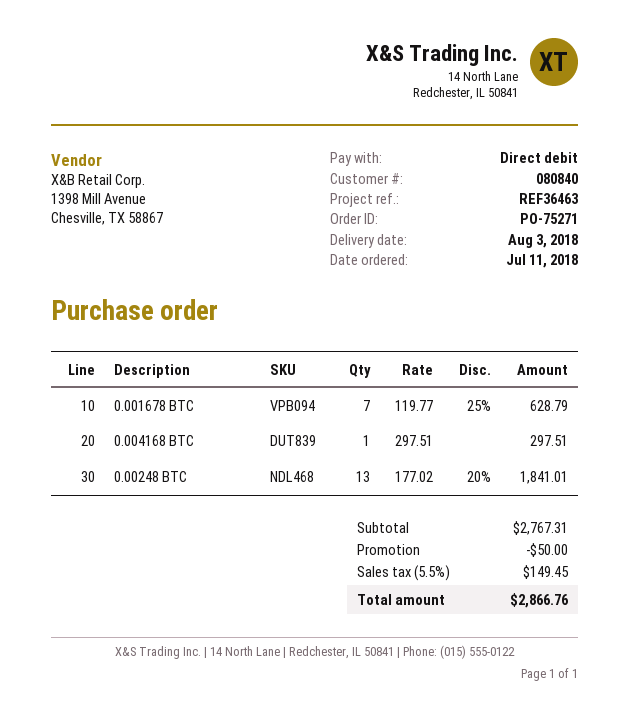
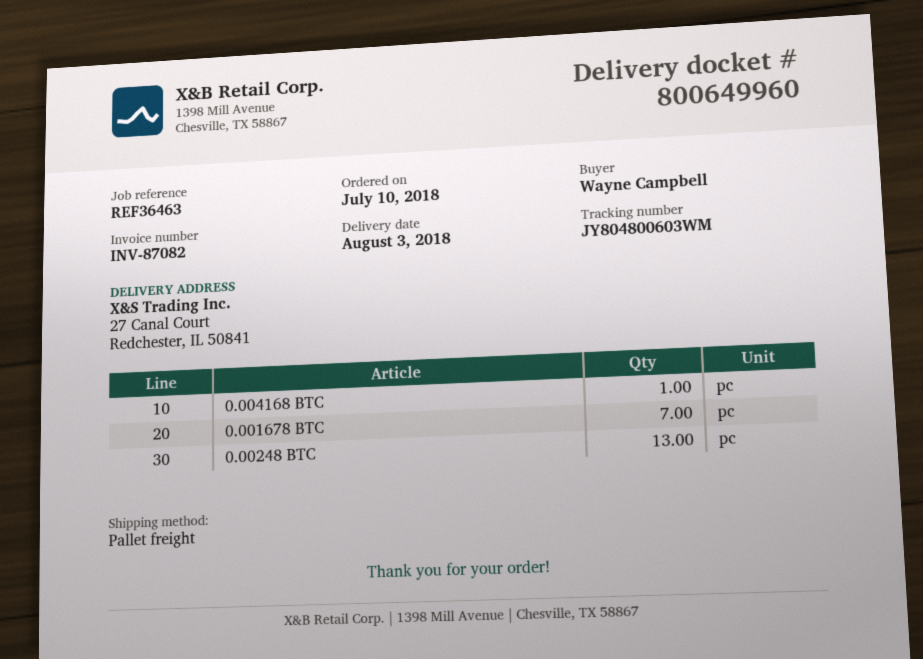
order date: 2018-07-11 -> 2018-07-10

